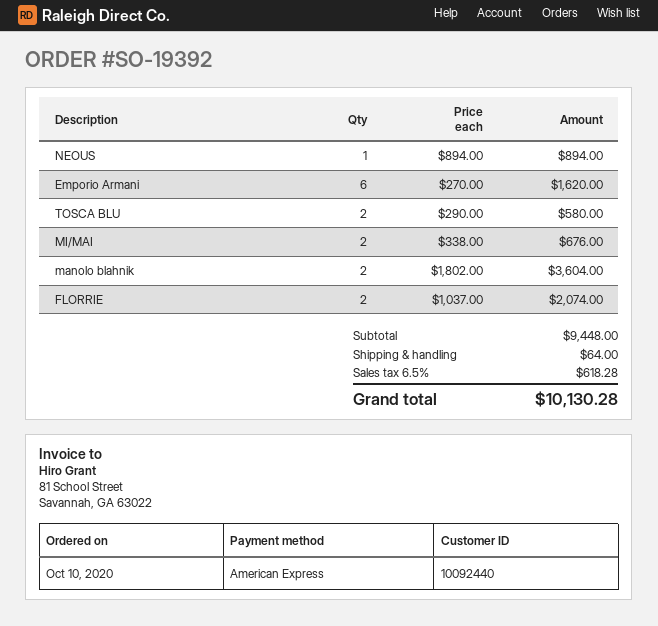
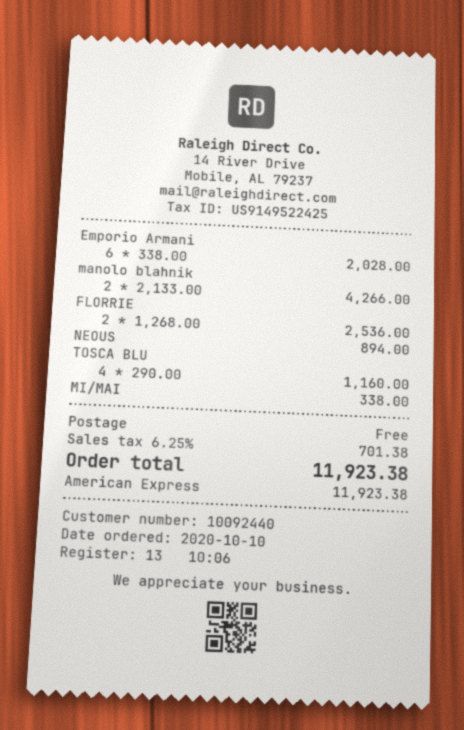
Emporio Armani: 6 x 270.00 = 1620.00 -> 6 x 338.00 = 2028.00
TOSCA BLU: 2 x 290.00 = 580.00 -> 4 x 290.00 = 1160.00
MI/MAI: 2 x 338.00 = 676.00 -> 1 x 338.00 = 338.00
manolo blahnik: 2 x 1802.00 = 3604.00 -> 2 x 2133.00 = 4266.00
FLORRIE: 2 x 1037.00 = 2074.00 -> 2 x 1268.00 = 2536.00
shipping: 64.00 -> 0.00
tax: 6.5% = 618.28 -> 6.25% = 701.38
total: 10130.28 -> 11923.38

